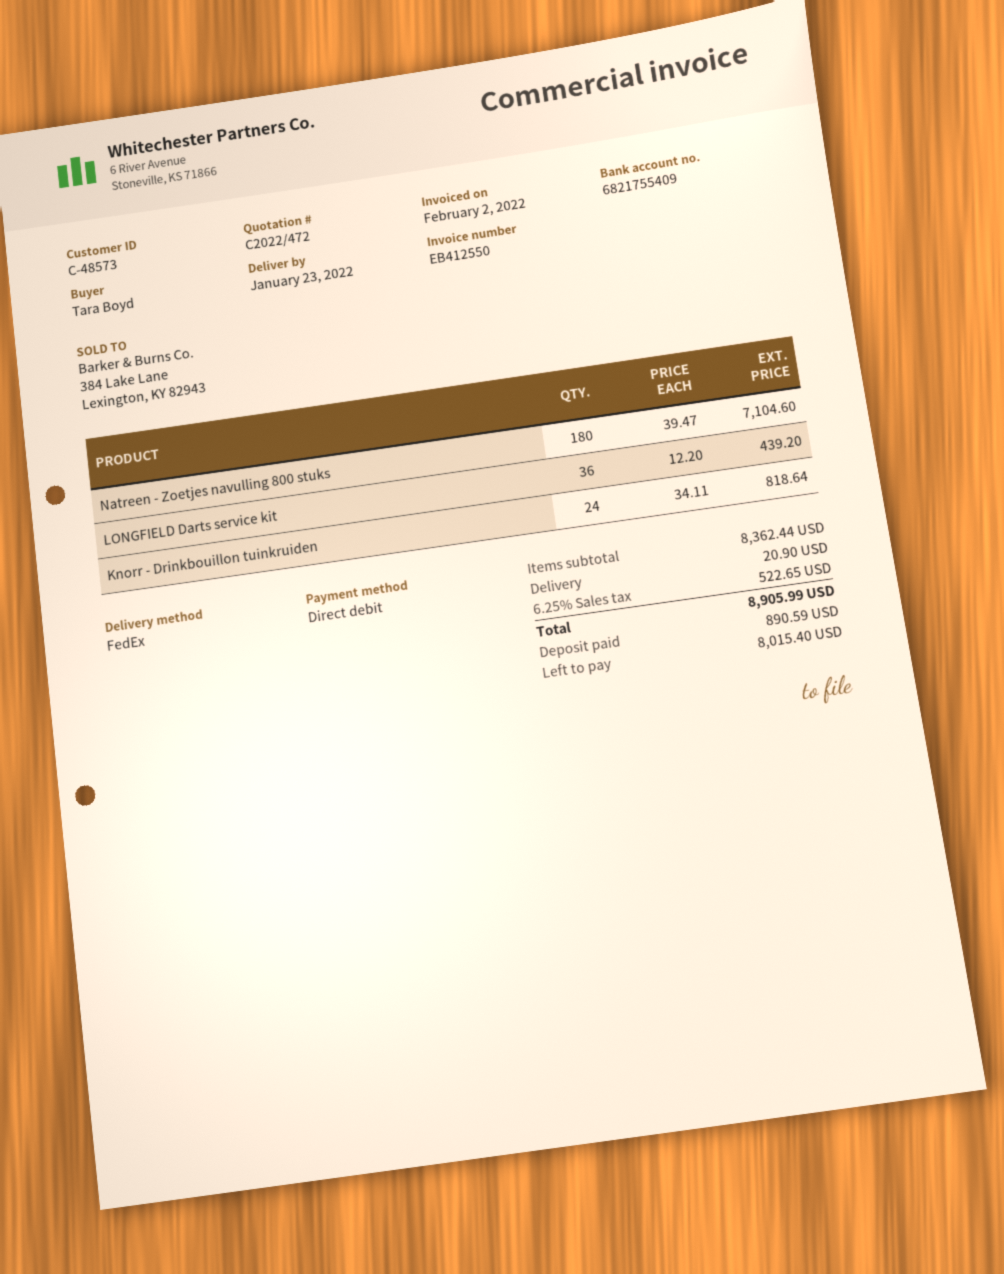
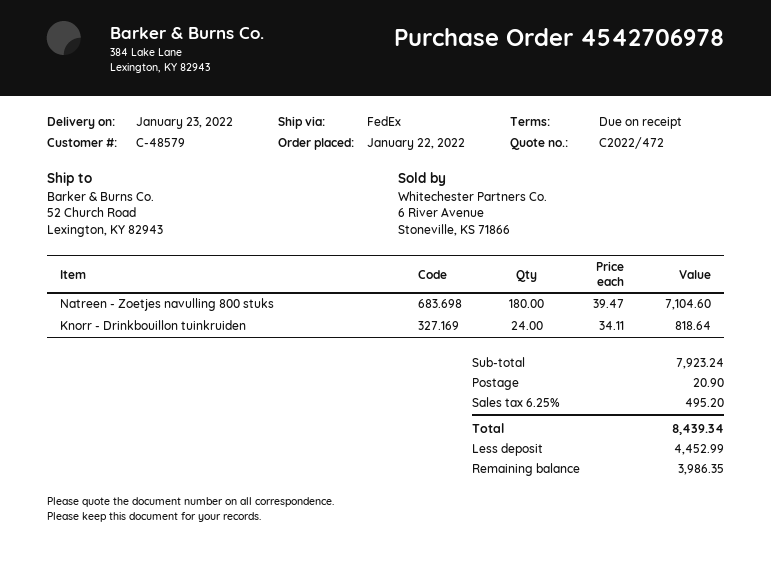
customer number: C-48573 -> C-48579
LONGFIELD Darts service kit: 36 x 12.20 = 439.20 -> none
subtotal: 8362.44 -> 7923.24
tax: 6.25% = 522.65 -> 6.25% = 495.20
total: 8905.99 -> 8439.34
deposit: 890.59 -> 4452.99
balance: 8015.40 -> 3986.35

